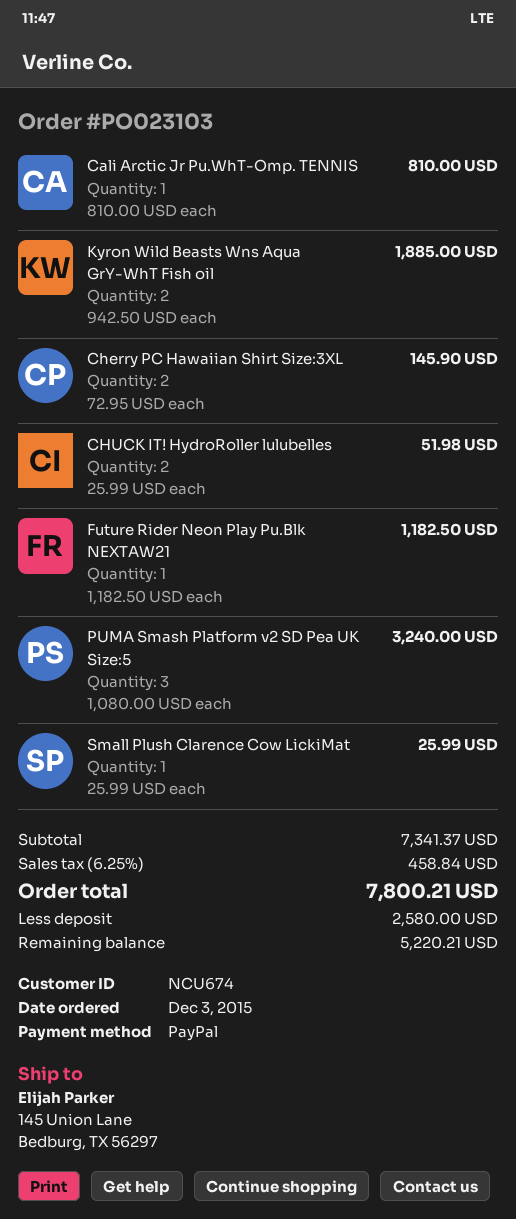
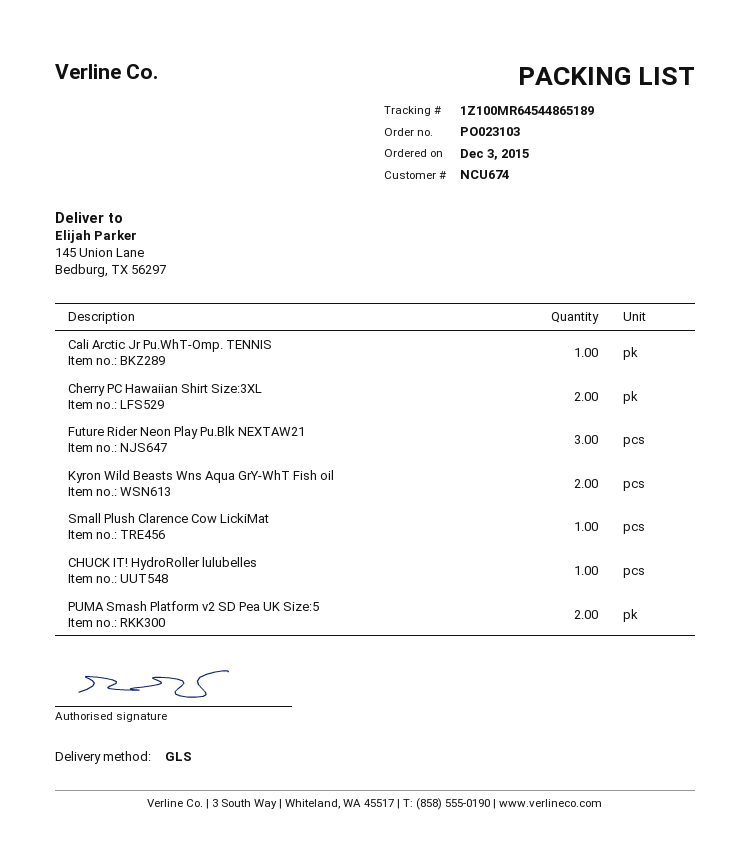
CHUCK IT! HydroRoller lulubelles: 2 -> 1
Future Rider Neon Play Pu.Blk NEXTAW21: 1 -> 3
PUMA Smash Platform v2 SD Pea UK Size:5: 3 -> 2

